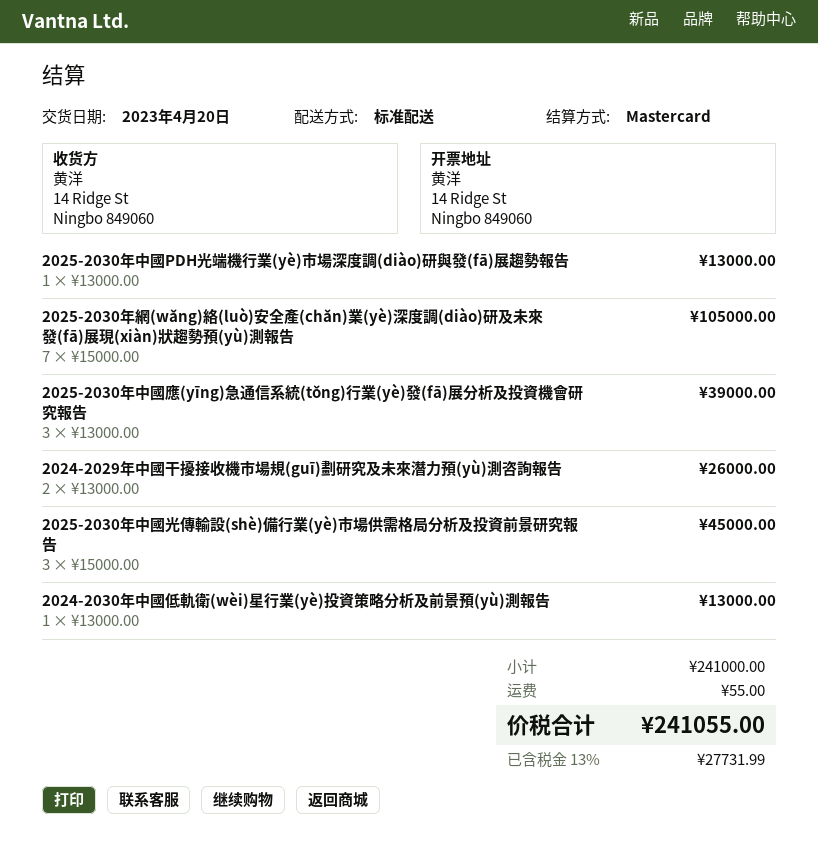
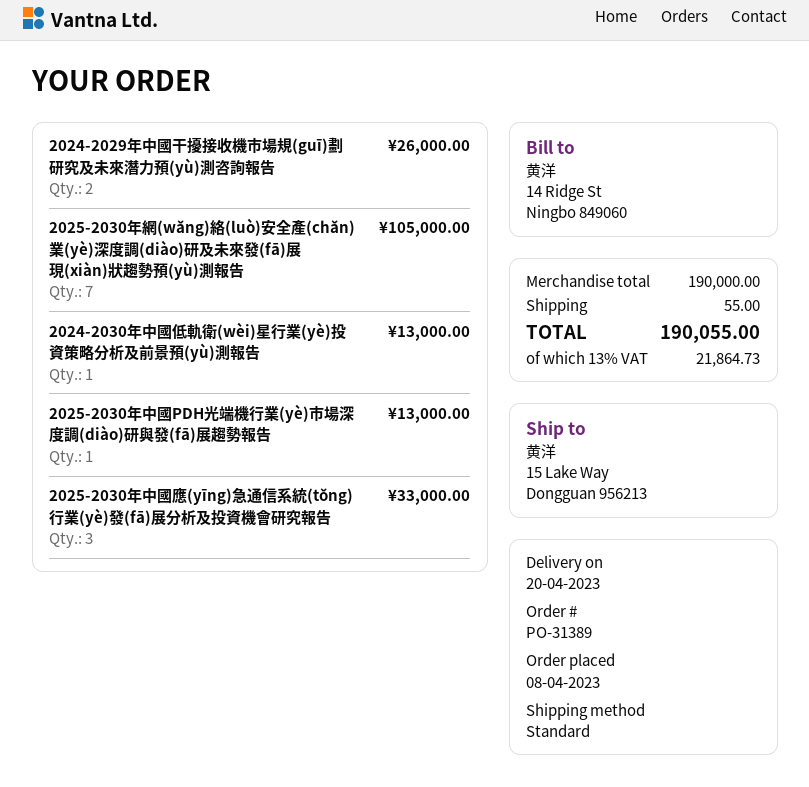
ship to: 14 Ridge St, Ningbo 849060 -> 15 Lake Way, Dongguan 956213
2025-2030年中國應(yīng)急通信系統(tǒng)行業(yè)發(fā)展分析及投資機會研究報告: 3 for 39000.00 -> 3 for 33000.00
2025-2030年中國光傳輸設(shè)備行業(yè)市場供需格局分析及投資前景研究報告: 3 for 45000.00 -> none
subtotal: 241000.00 -> 190000.00
tax: 13% = 27731.99 -> 13% = 21864.73
total: 241055.00 -> 190055.00

